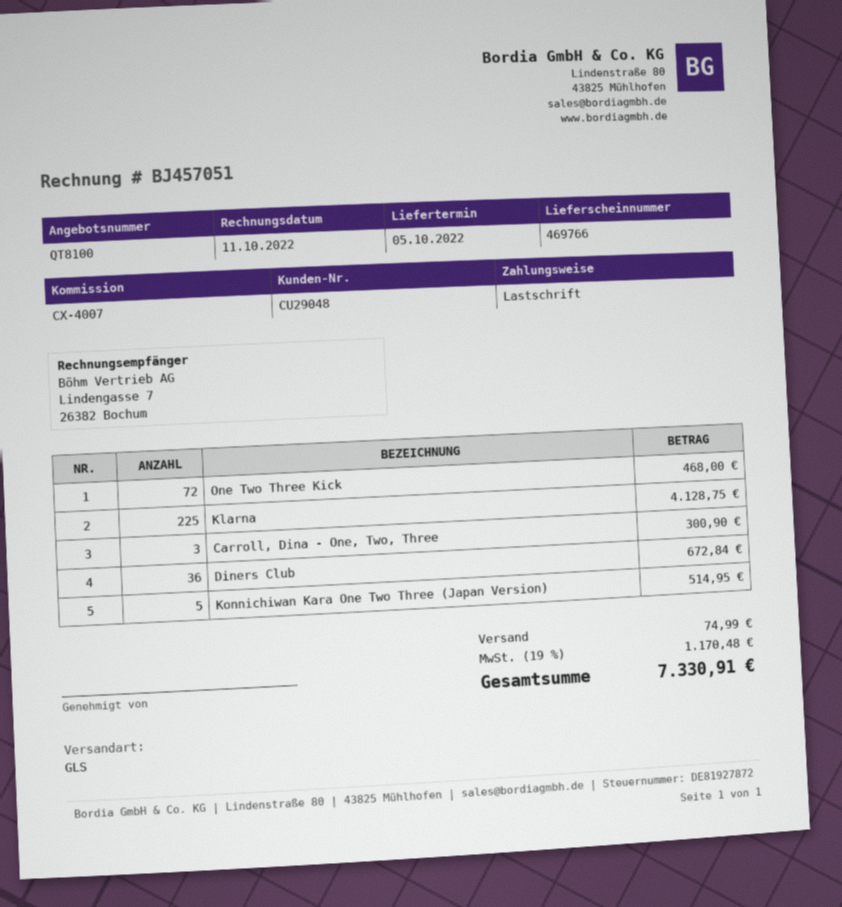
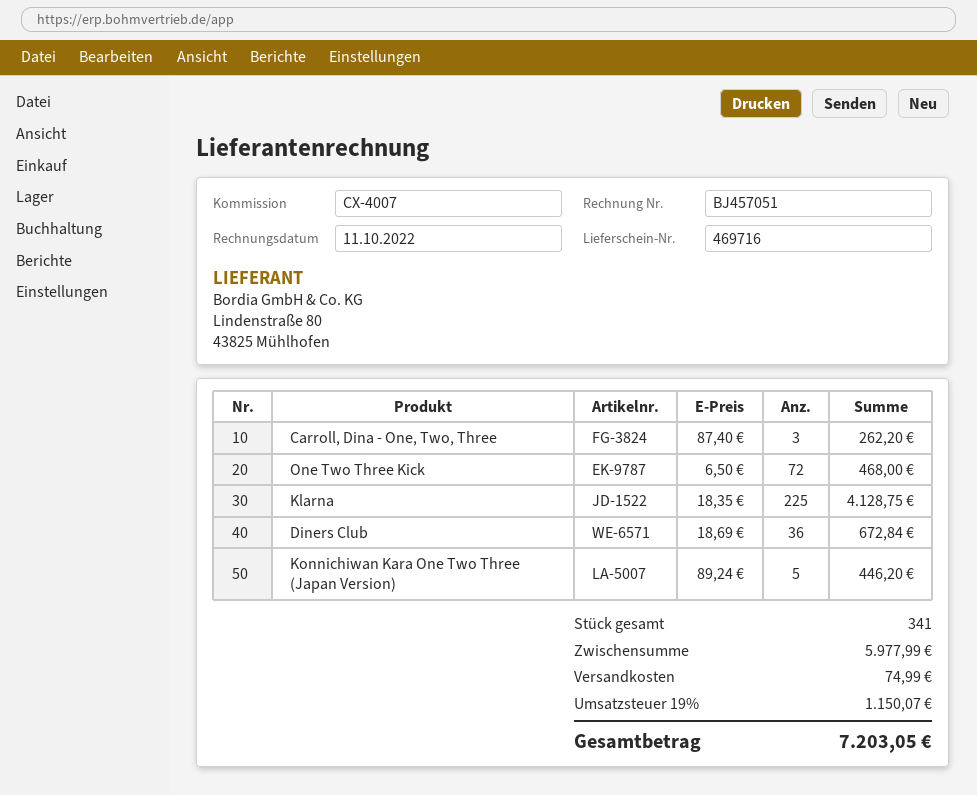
delivery note number: 469766 -> 469716
Carroll, Dina - One, Two, Three: 3 for 300.90 -> 3 for 262.20
Konnichiwan Kara One Two Three (Japan Version): 5 for 514.95 -> 5 for 446.20
tax: 19% = 1170.48 -> 19% = 1150.07
total: 7330.91 -> 7203.05

